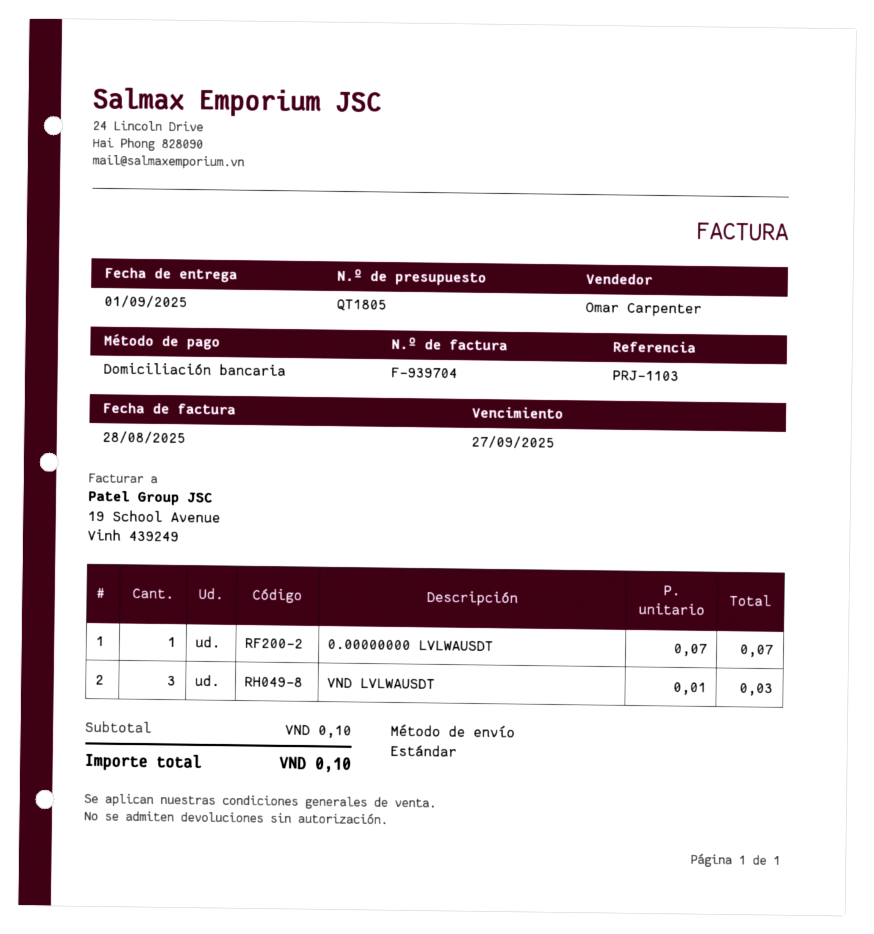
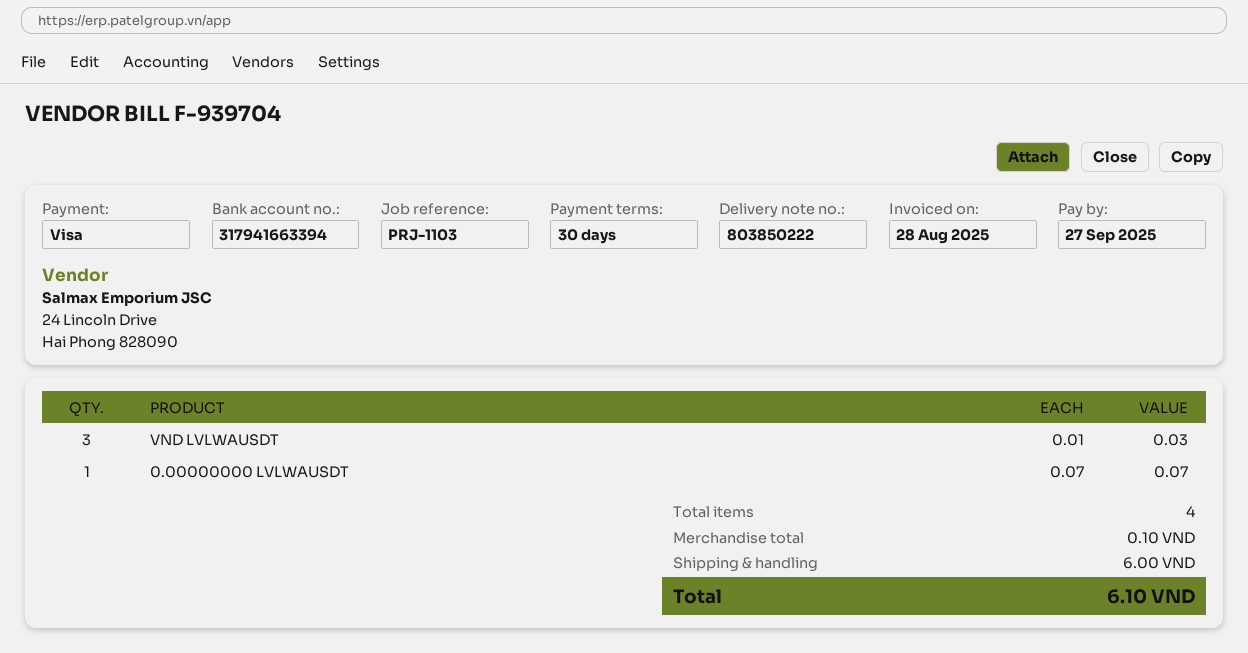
payment method: direct debit -> Visa
shipping: none -> 6.00
total: 0.10 -> 6.10

